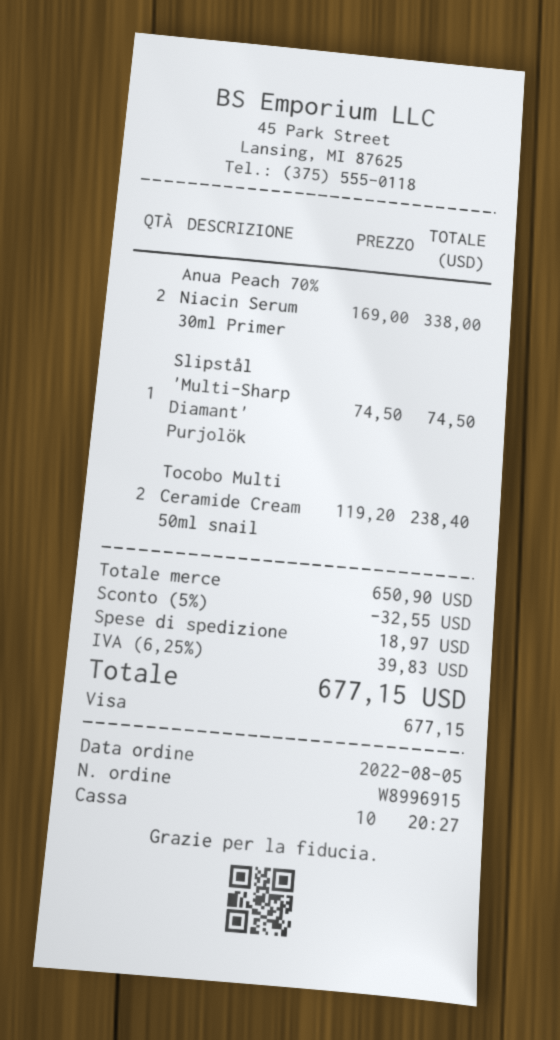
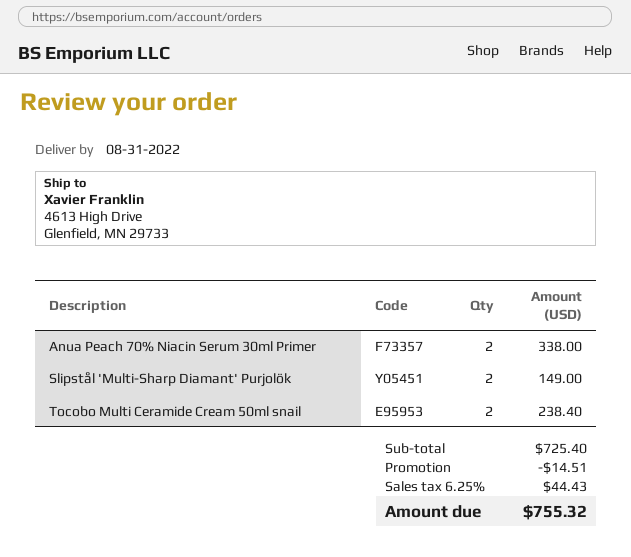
Slipstål 'Multi-Sharp Diamant' Purjolök: 1 for 74.50 -> 2 for 149.00
subtotal: 650.90 -> 725.40
discount: 32.55 -> 14.51
shipping: 18.97 -> none
tax: 6.25% = 39.83 -> 6.25% = 44.43
total: 677.15 -> 755.32

